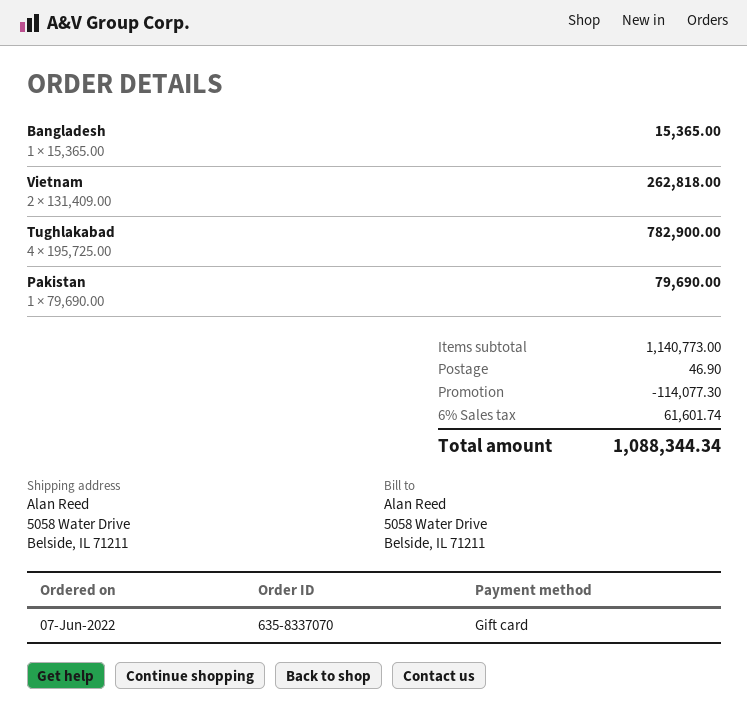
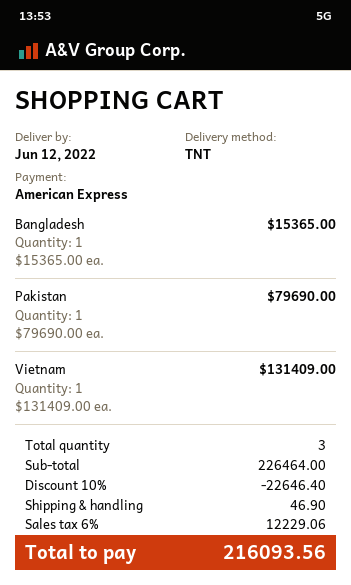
payment method: gift card -> American Express
Vietnam: 2 x 131409.00 = 262818.00 -> 1 x 131409.00 = 131409.00
Tughlakabad: 4 x 195725.00 = 782900.00 -> none
subtotal: 1140773.00 -> 226464.00
discount: 114077.30 -> 22646.40
tax: 6% = 61601.74 -> 6% = 12229.06
total: 1088344.34 -> 216093.56

